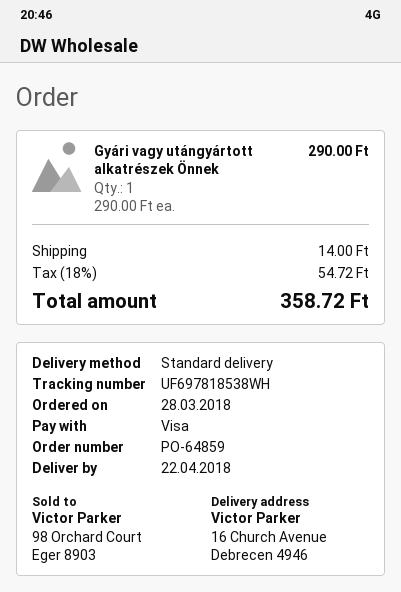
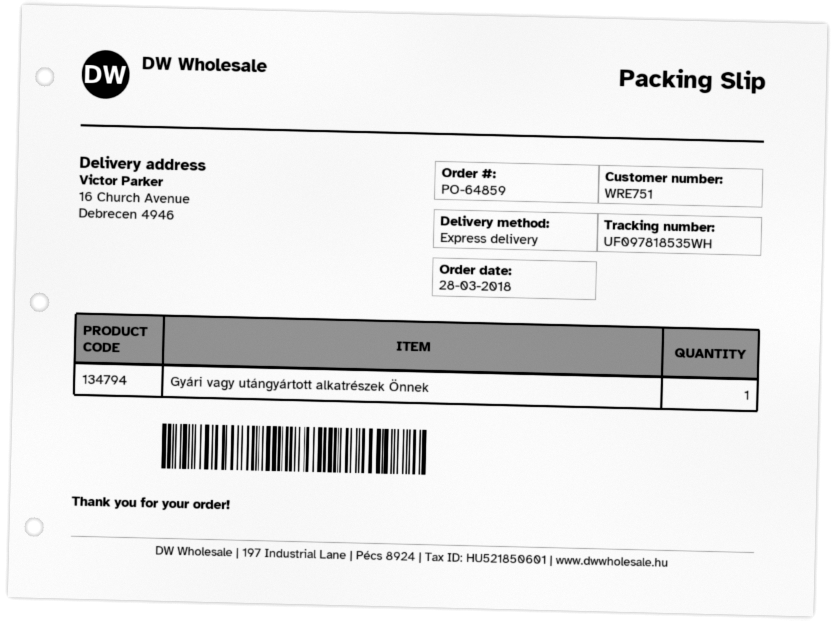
shipping method: standard -> express
tracking number: UF697818538WH -> UF097818535WH

